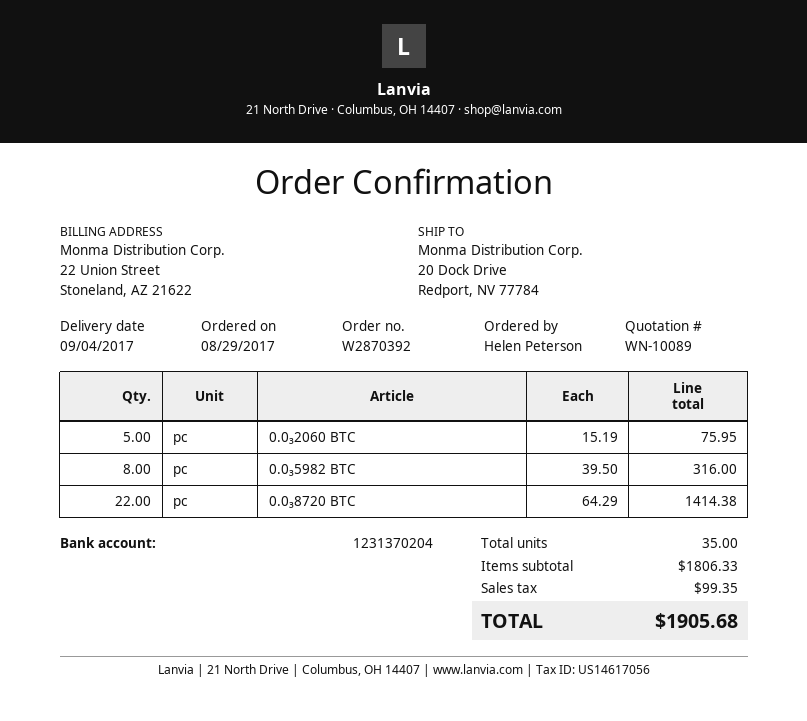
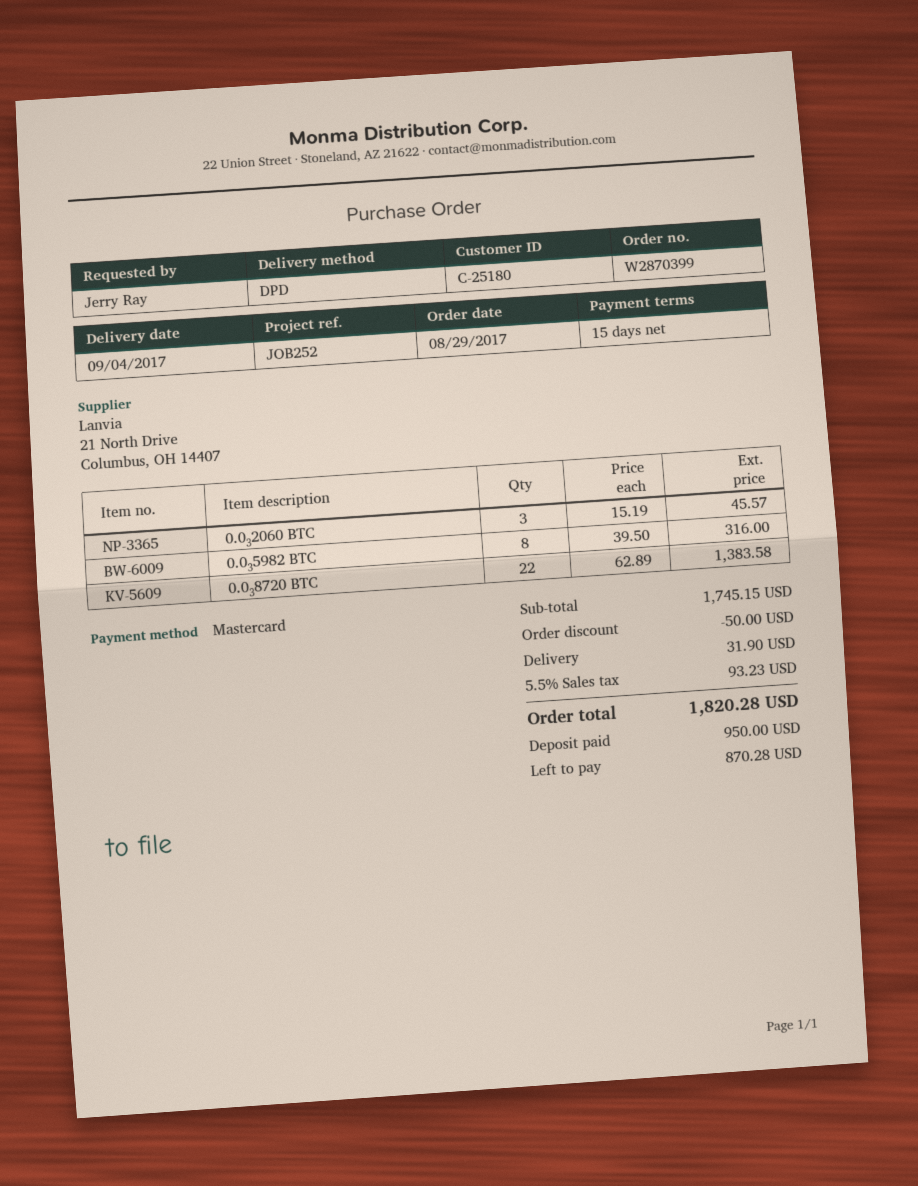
order number: W2870392 -> W2870399
ordered by: Helen Peterson -> Jerry Ray
0.0₃2060 BTC: 5 x 15.19 = 75.95 -> 3 x 15.19 = 45.57
0.0₃8720 BTC: 22 x 64.29 = 1414.38 -> 22 x 62.89 = 1383.58
subtotal: 1806.33 -> 1745.15
discount: none -> 50.00
shipping: none -> 31.90
tax: 99.35 -> 93.23
total: 1905.68 -> 1820.28

